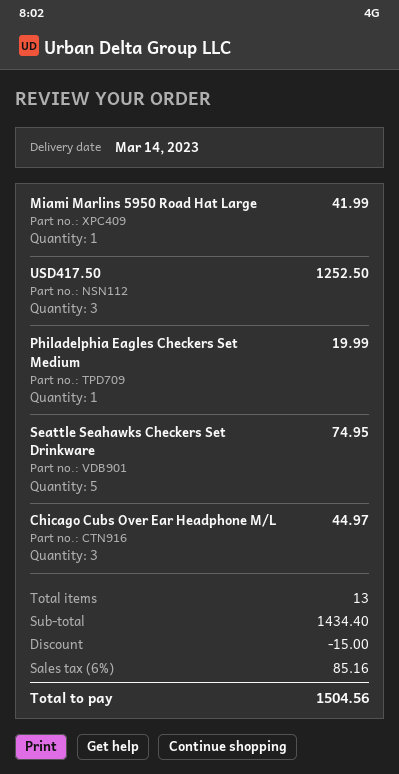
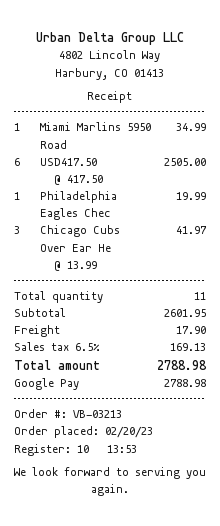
Miami Marlins 5950 Road Hat Large: 1 for 41.99 -> 1 for 34.99
USD417.50: 3 for 1252.50 -> 6 for 2505.00
Seattle Seahawks Checkers Set Drinkware: 5 for 74.95 -> none
Chicago Cubs Over Ear Headphone M/L: 3 for 44.97 -> 3 for 41.97
total quantity: 13 -> 11
subtotal: 1434.40 -> 2601.95
discount: 15.00 -> none
shipping: none -> 17.90
tax: 6% = 85.16 -> 6.5% = 169.13
total: 1504.56 -> 2788.98

